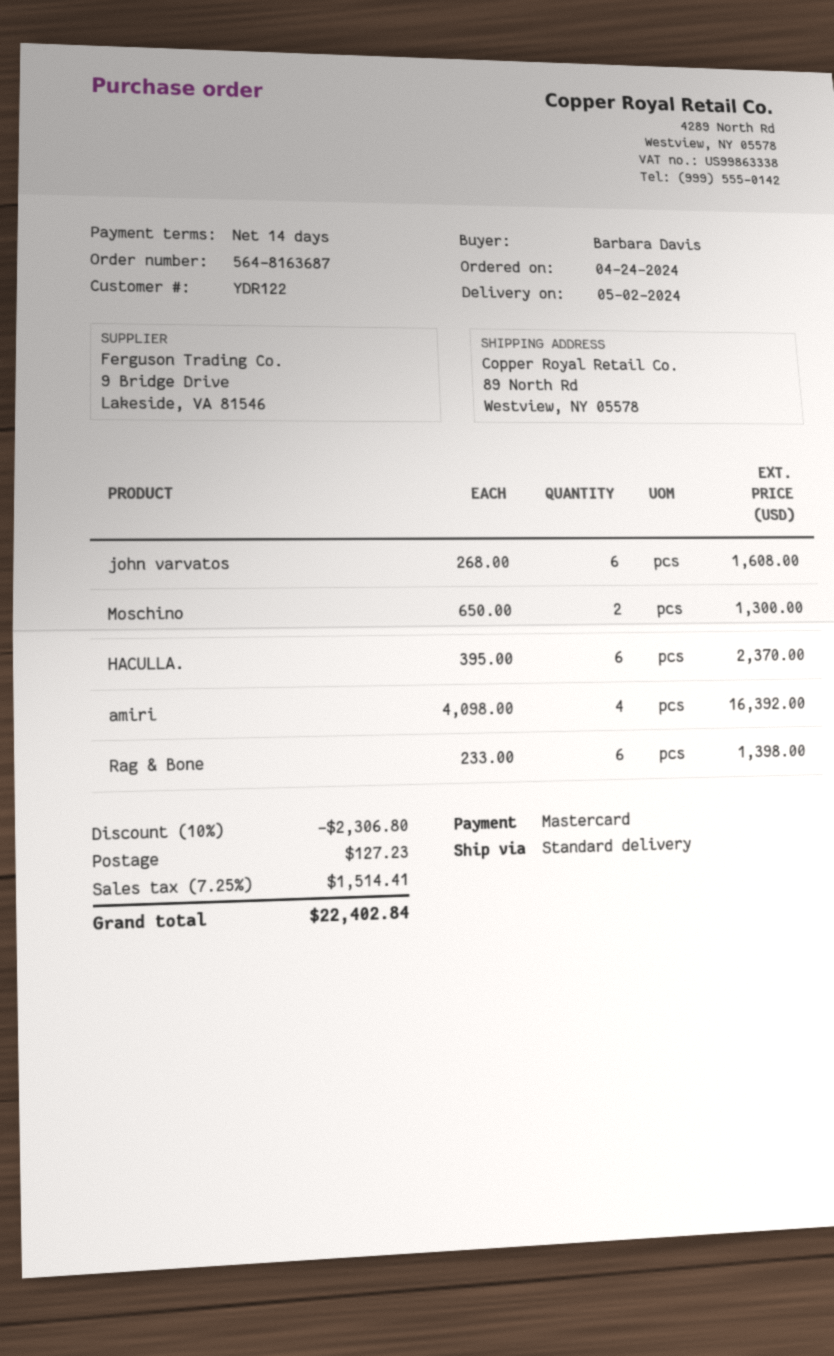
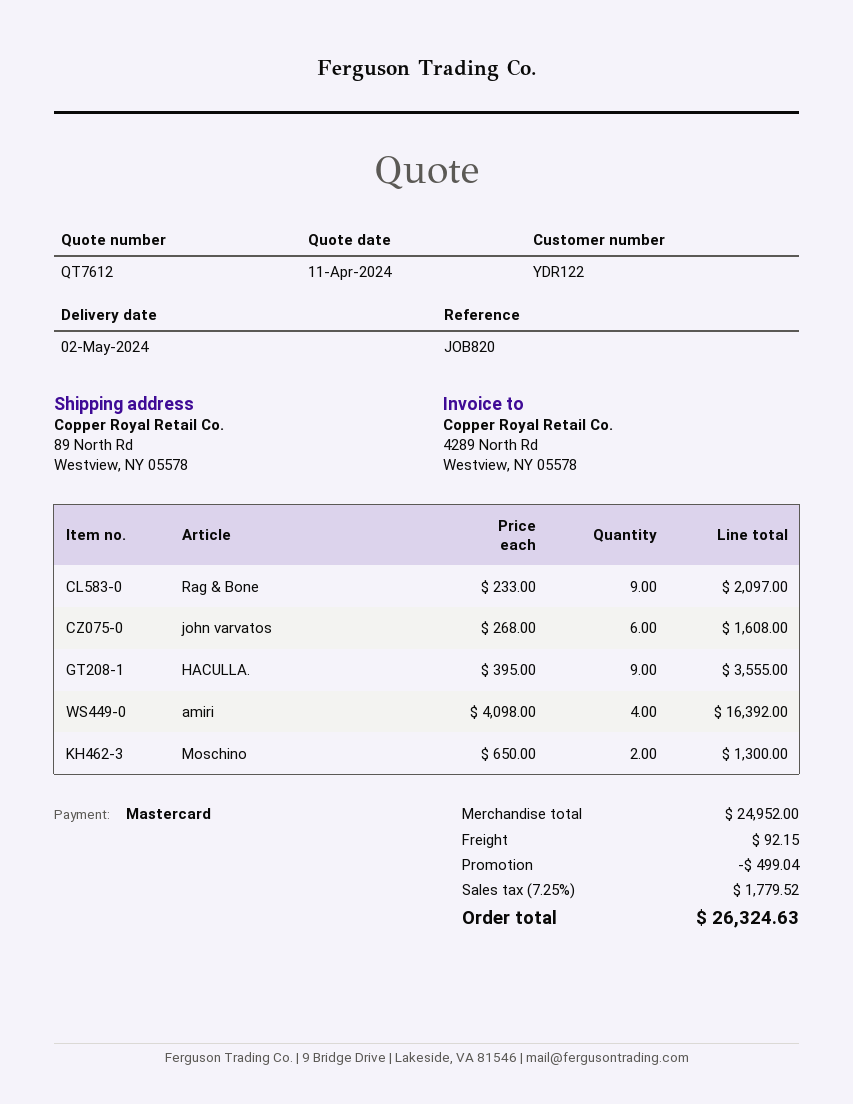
HACULLA.: 6 x 395.00 = 2370.00 -> 9 x 395.00 = 3555.00
Rag & Bone: 6 x 233.00 = 1398.00 -> 9 x 233.00 = 2097.00
discount: 2306.80 -> 499.04
shipping: 127.23 -> 92.15
tax: 7.25% = 1514.41 -> 7.25% = 1779.52
total: 22402.84 -> 26324.63

